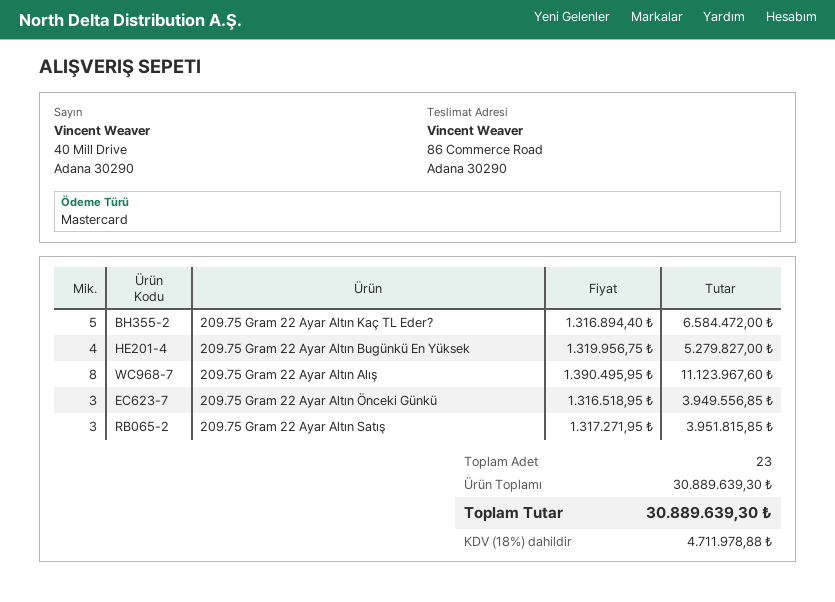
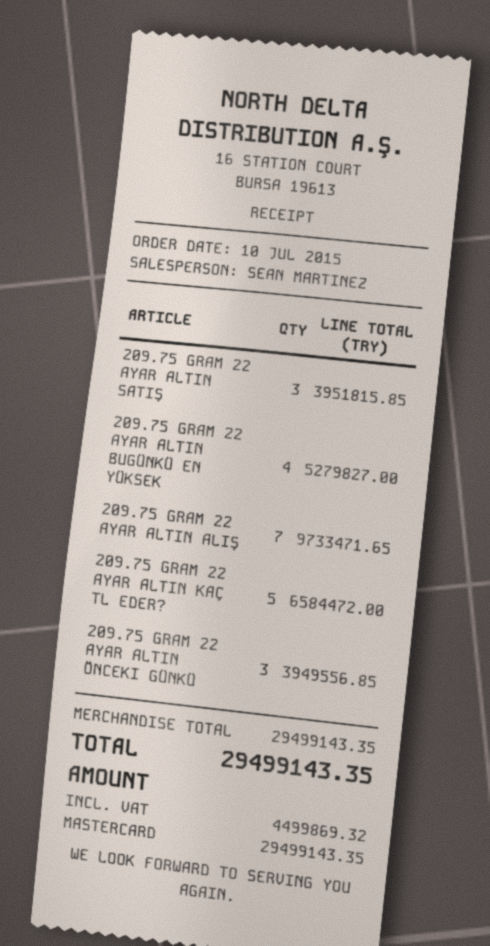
209.75 Gram 22 Ayar Altın Alış: 8 for 11123967.60 -> 7 for 9733471.65
subtotal: 30889639.30 -> 29499143.35
tax: 4711978.88 -> 4499869.32
total: 30889639.30 -> 29499143.35

